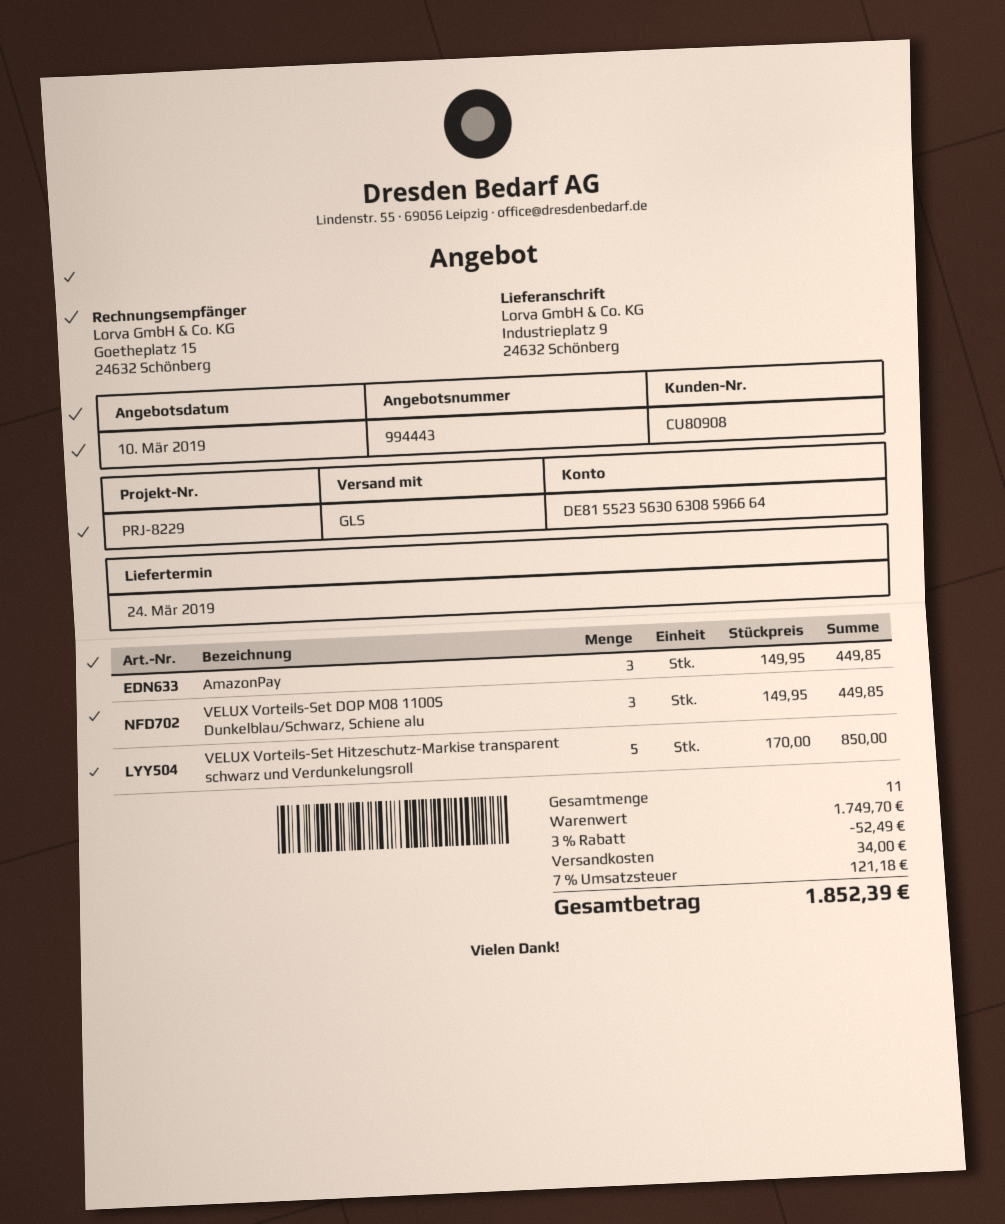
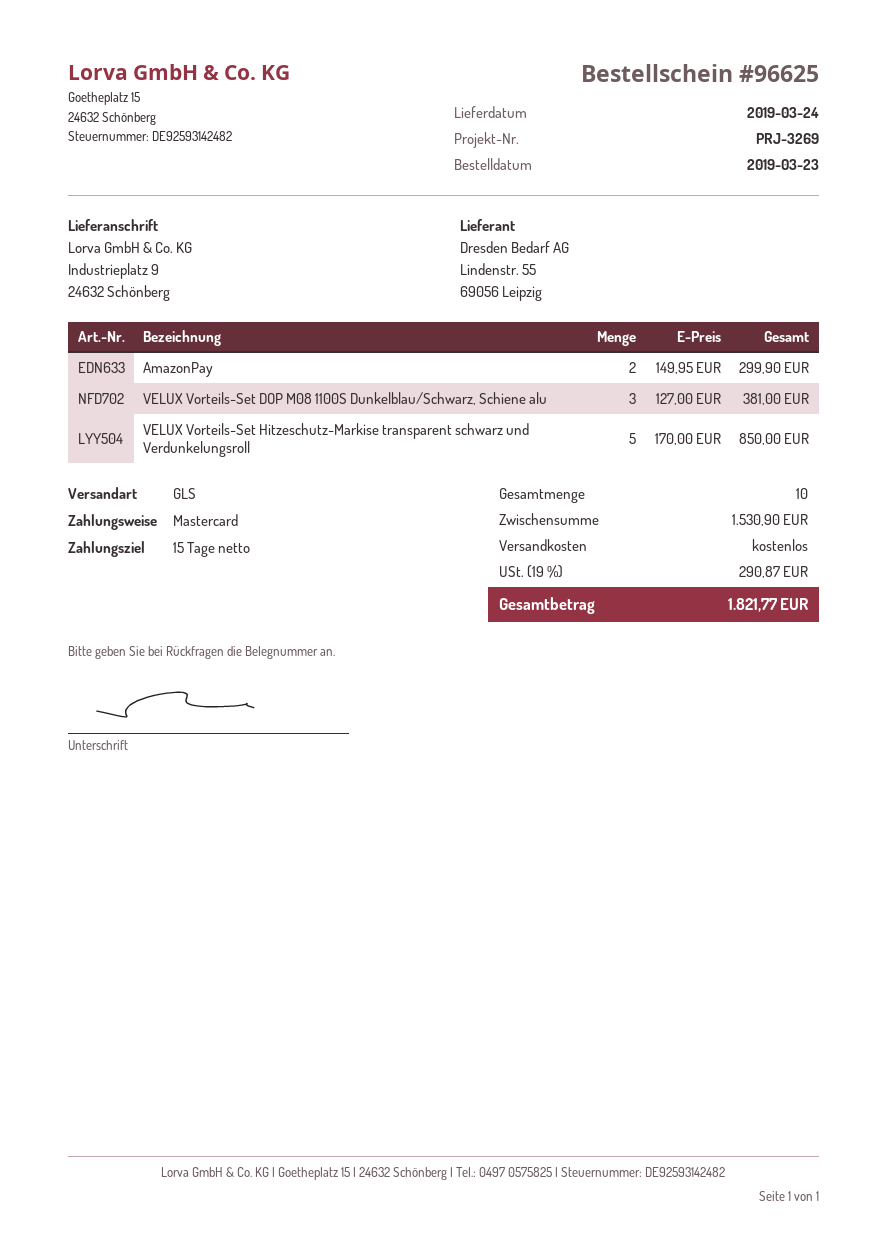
reference: PRJ-8229 -> PRJ-3269
AmazonPay: 3 x 149.95 = 449.85 -> 2 x 149.95 = 299.90
VELUX Vorteils-Set DOP M08 1100S Dunkelblau/Schwarz, Schiene alu: 3 x 149.95 = 449.85 -> 3 x 127.00 = 381.00
total quantity: 11 -> 10
subtotal: 1749.70 -> 1530.90
discount: 3% = 52.49 -> none
shipping: 34.00 -> 0.00
tax: 7% = 121.18 -> 19% = 290.87
total: 1852.39 -> 1821.77

